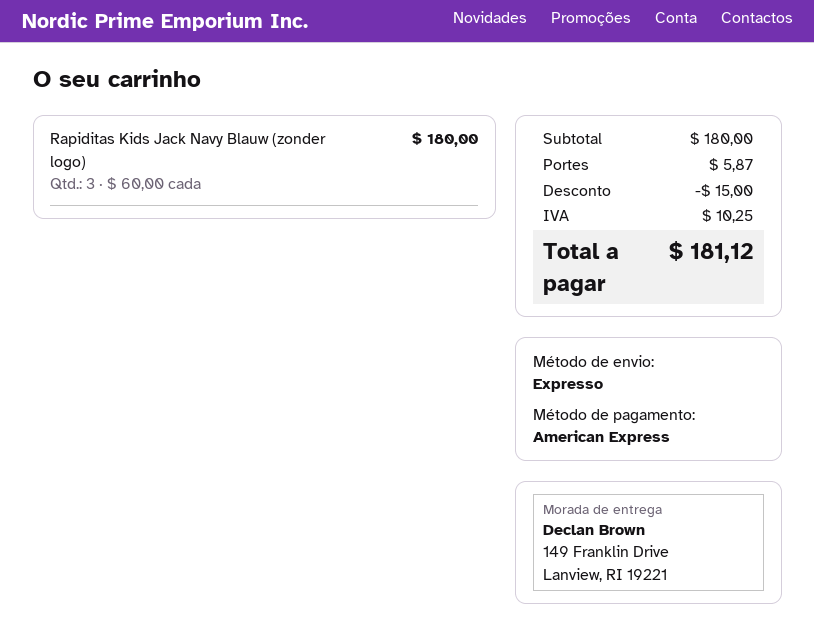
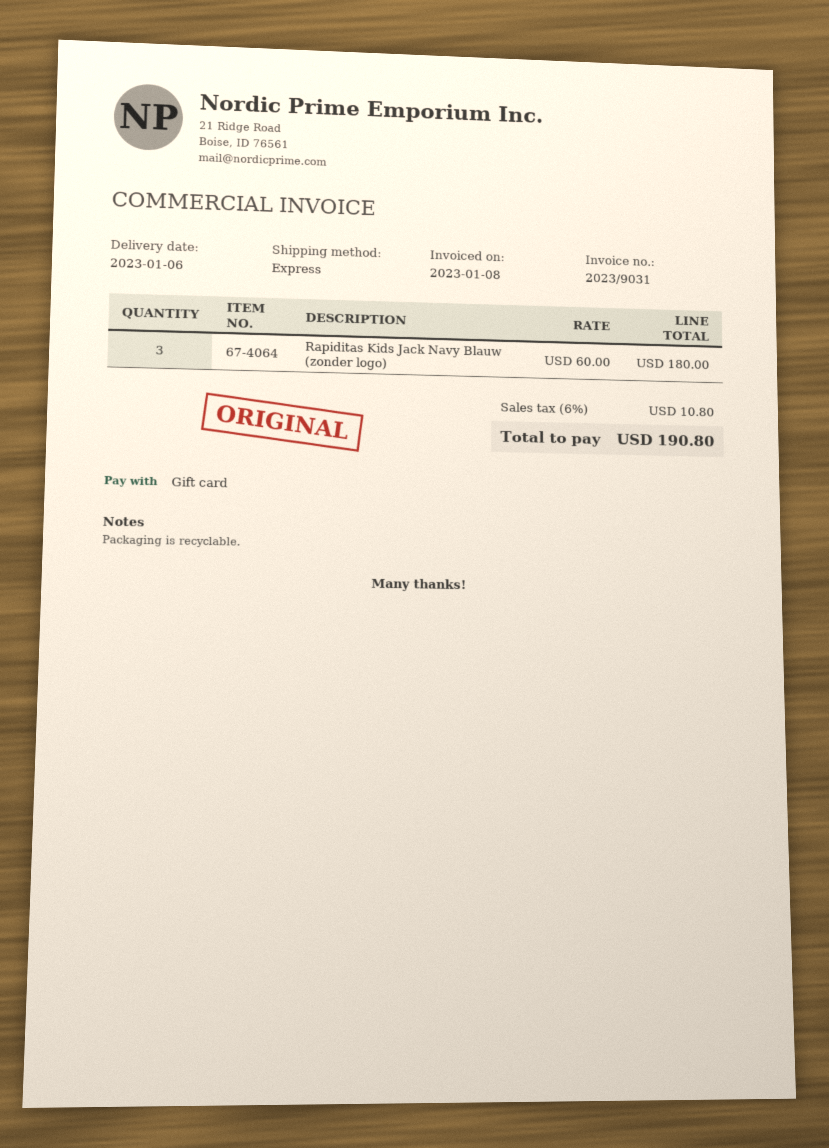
payment method: American Express -> gift card
discount: 15.00 -> none
shipping: 5.87 -> none
tax: 10.25 -> 10.80
total: 181.12 -> 190.80

